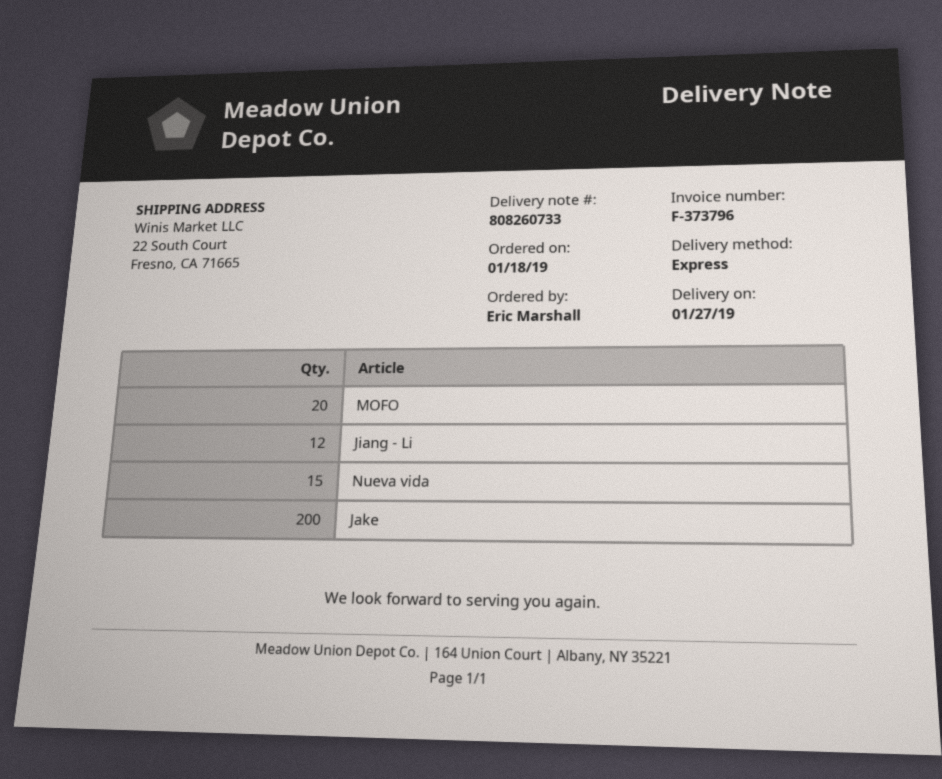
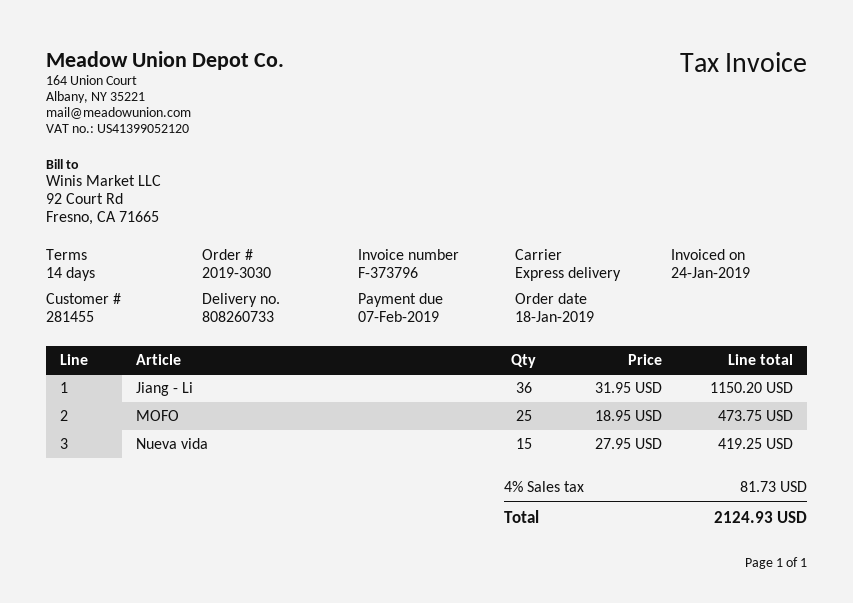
MOFO: 20 -> 25
Jiang - Li: 12 -> 36
Jake: 200 -> none

